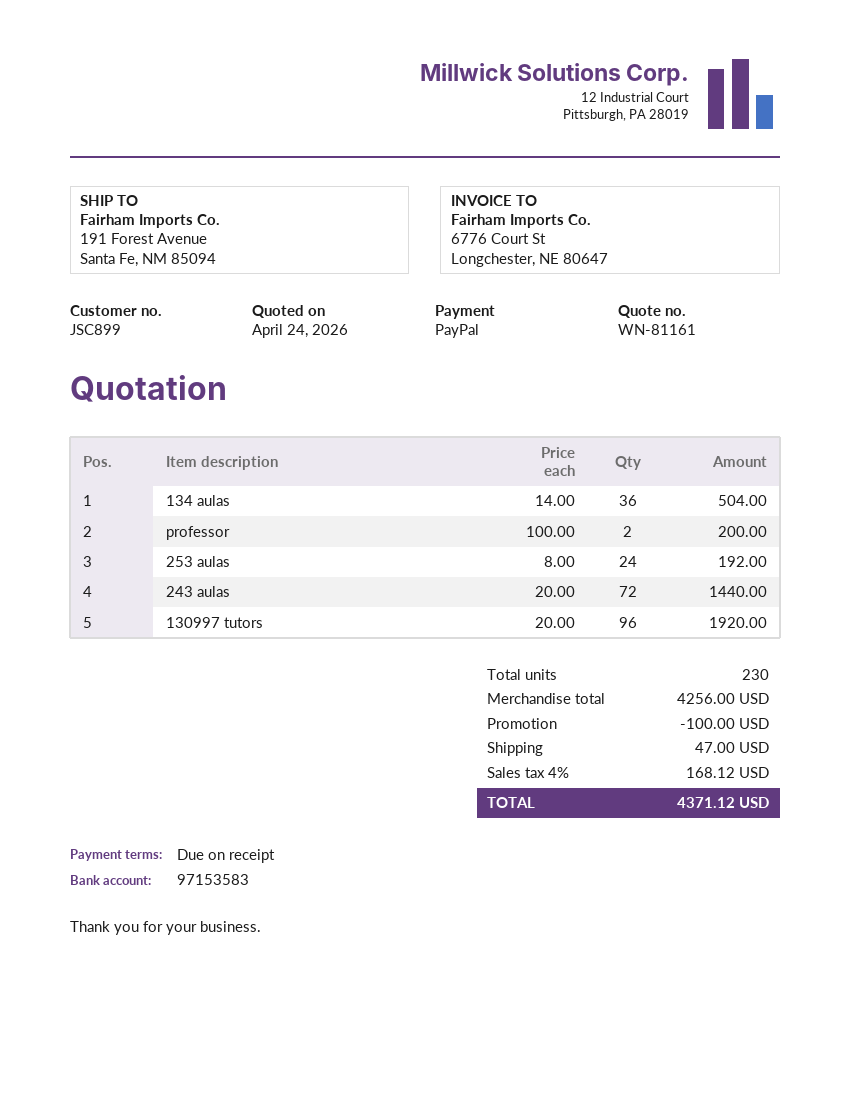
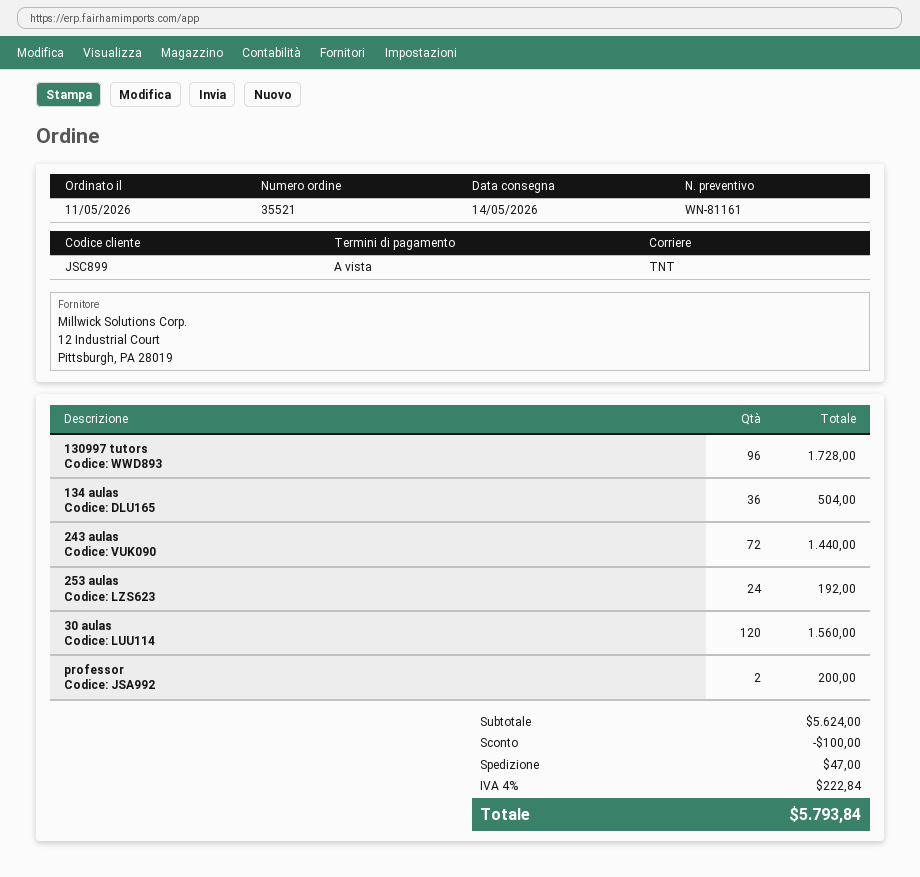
130997 tutors: 96 for 1920.00 -> 96 for 1728.00
30 aulas: none -> 120 for 1560.00
subtotal: 4256.00 -> 5624.00
tax: 4% = 168.12 -> 4% = 222.84
total: 4371.12 -> 5793.84

